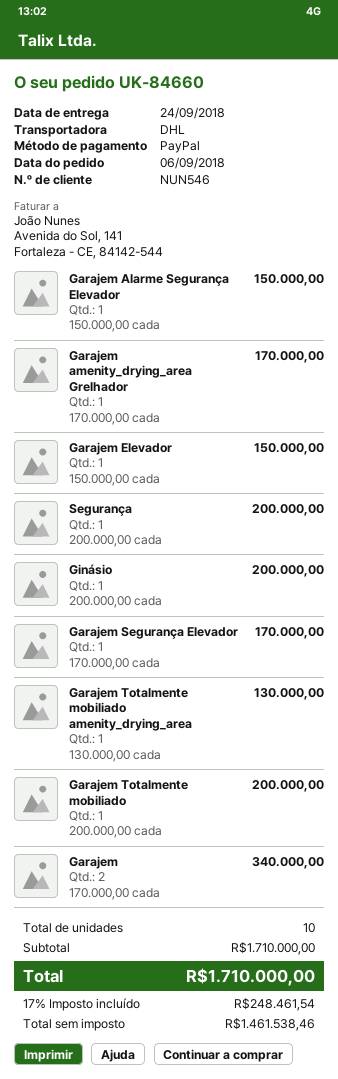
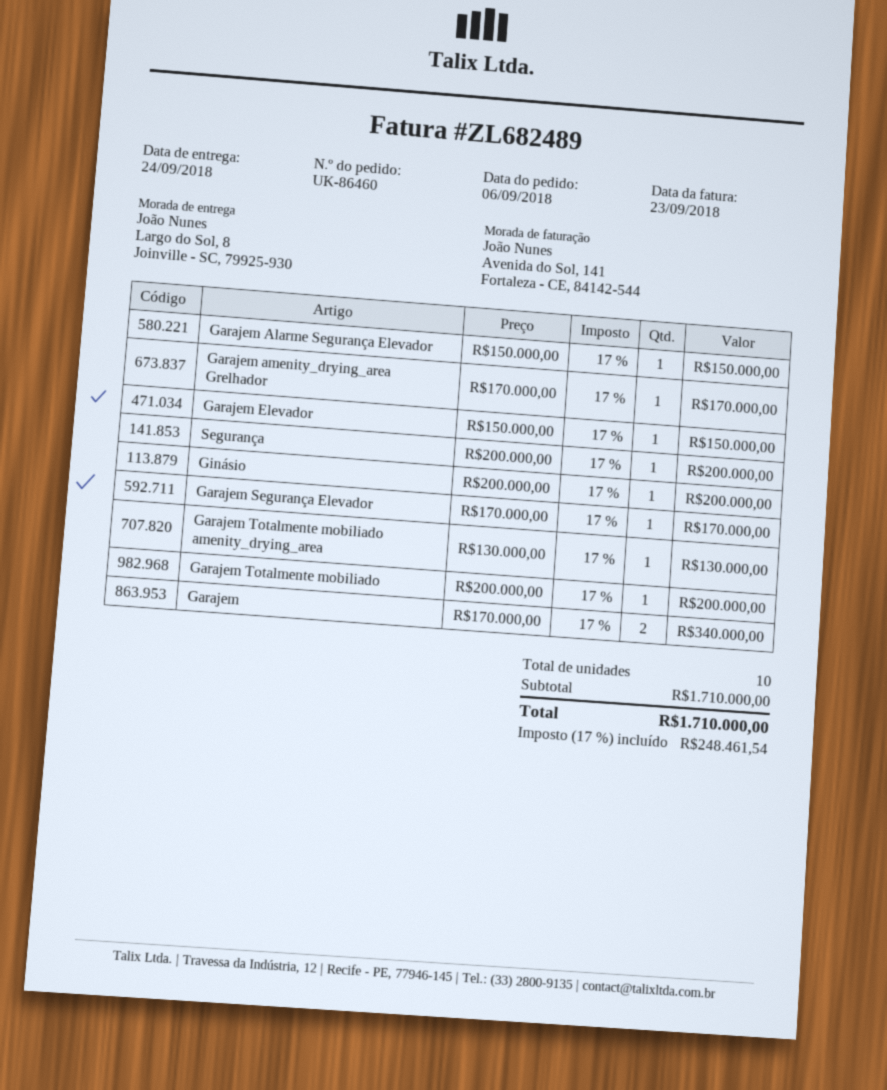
order number: UK-84660 -> UK-86460

